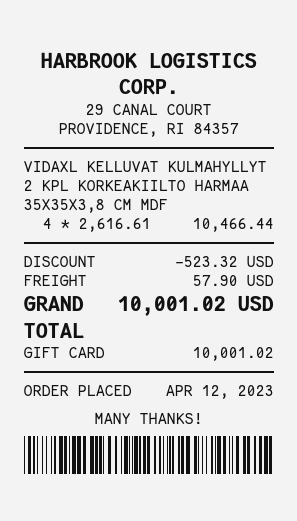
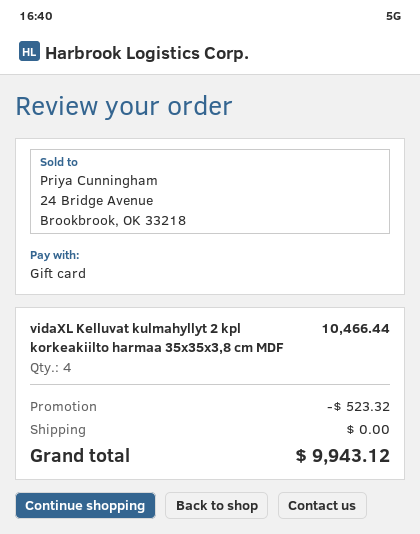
shipping: 57.90 -> 0.00
total: 10001.02 -> 9943.12

